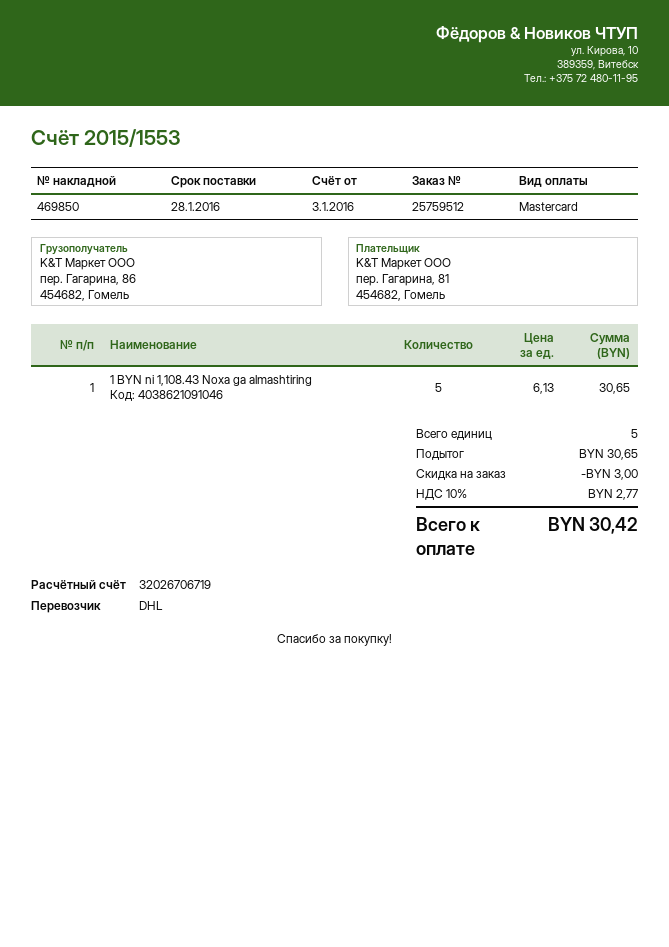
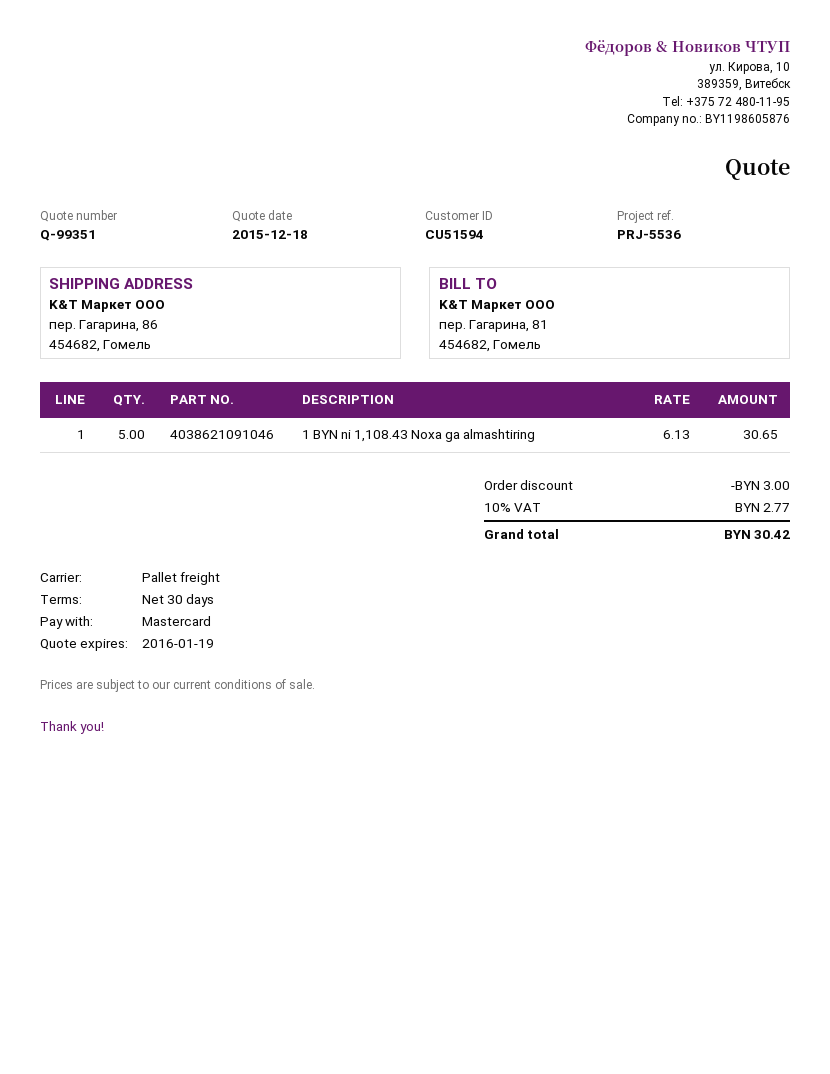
shipping method: DHL -> pallet freight

